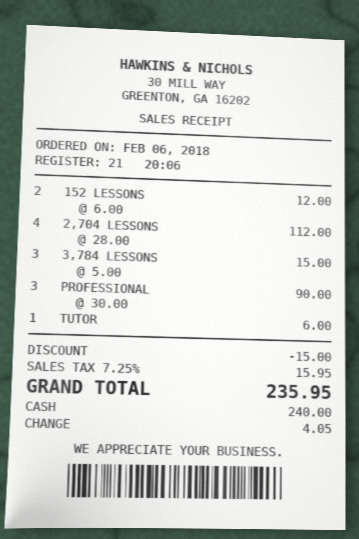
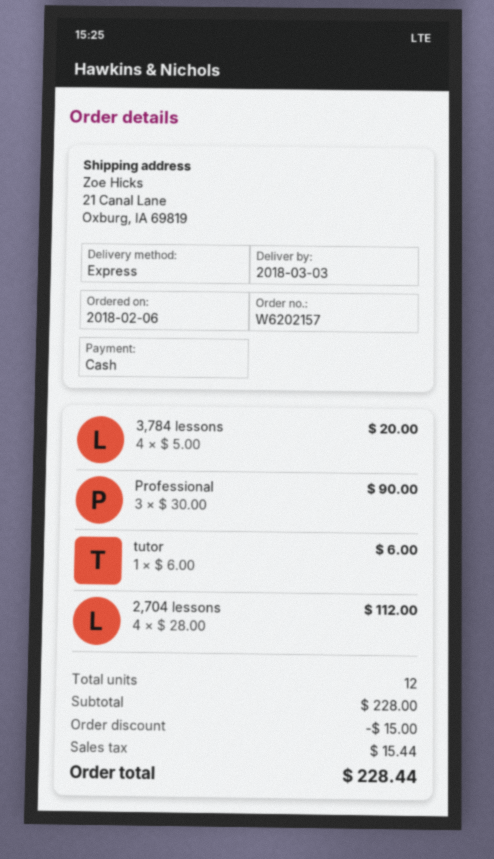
152 LESSONS: 2 x 6.00 = 12.00 -> none
3,784 LESSONS: 3 x 5.00 = 15.00 -> 4 x 5.00 = 20.00
tax: 15.95 -> 15.44
total: 235.95 -> 228.44

